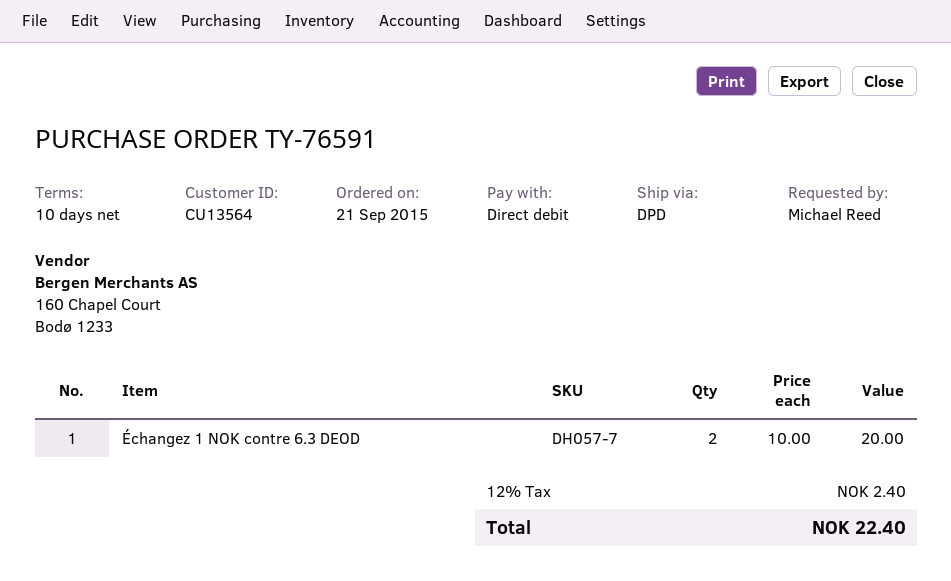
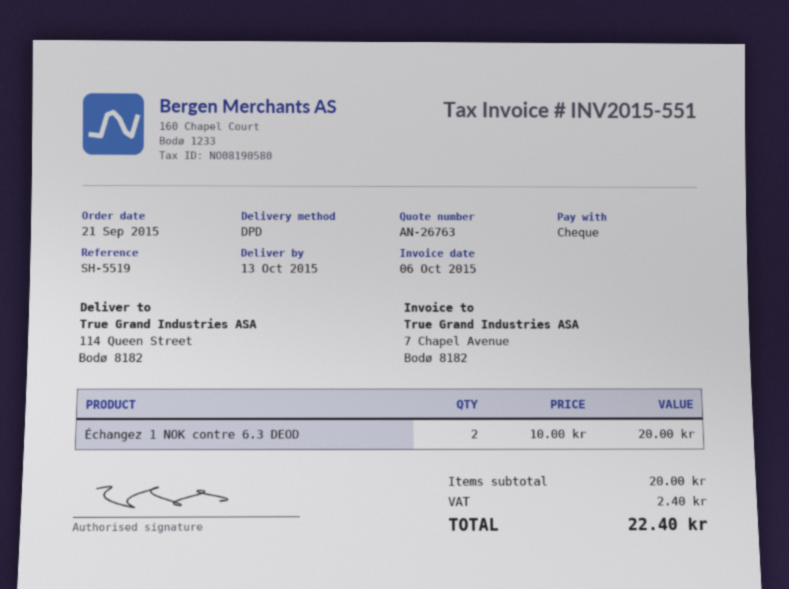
payment method: direct debit -> cheque

